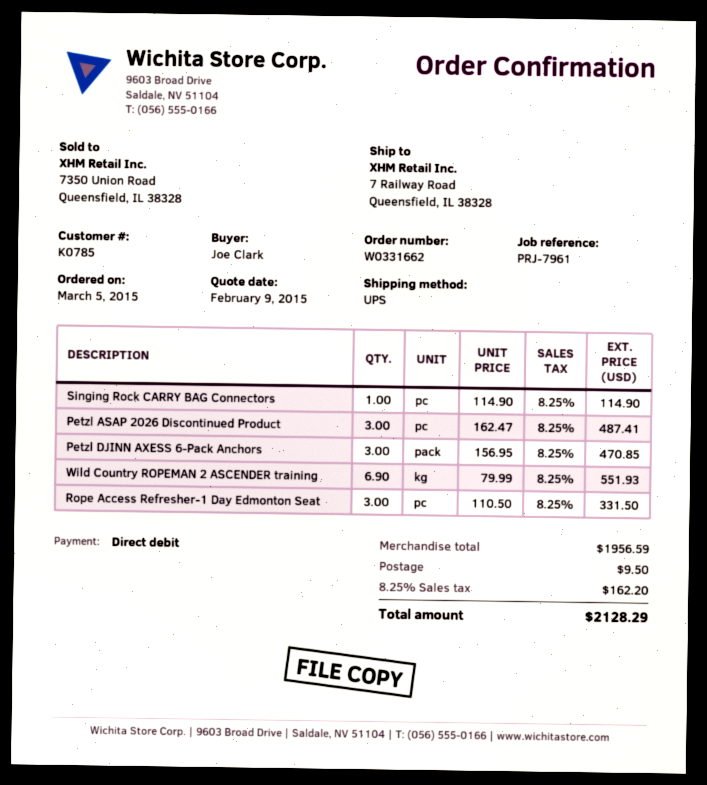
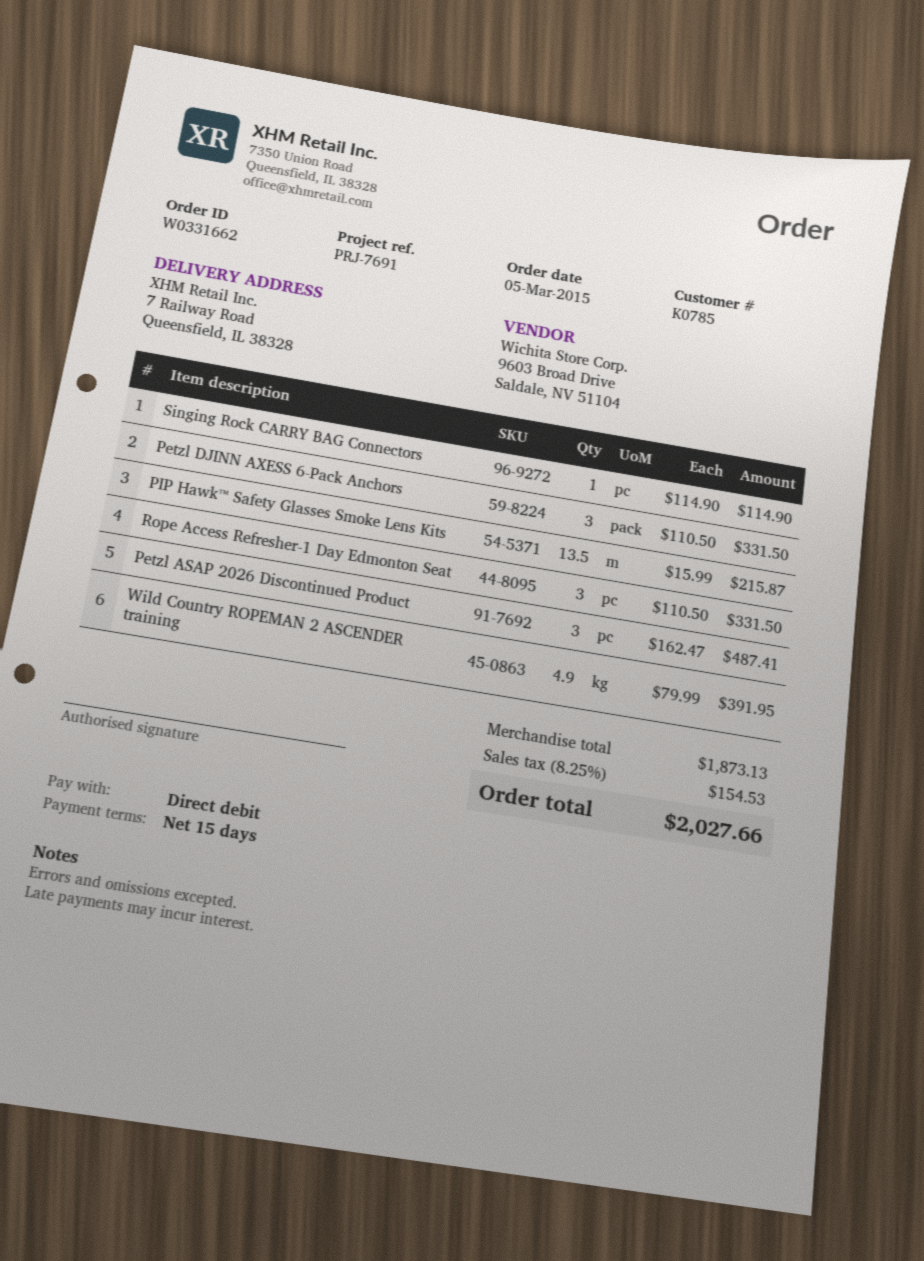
reference: PRJ-7961 -> PRJ-7691
Petzl DJINN AXESS 6-Pack Anchors: 3 x 156.95 = 470.85 -> 3 x 110.50 = 331.50
Wild Country ROPEMAN 2 ASCENDER training: 6.9 x 79.99 = 551.93 -> 4.9 x 79.99 = 391.95
PIP Hawk™ Safety Glasses Smoke Lens Kits: none -> 13.5 x 15.99 = 215.87
subtotal: 1956.59 -> 1873.13
shipping: 9.50 -> none
tax: 8.25% = 162.20 -> 8.25% = 154.53
total: 2128.29 -> 2027.66

